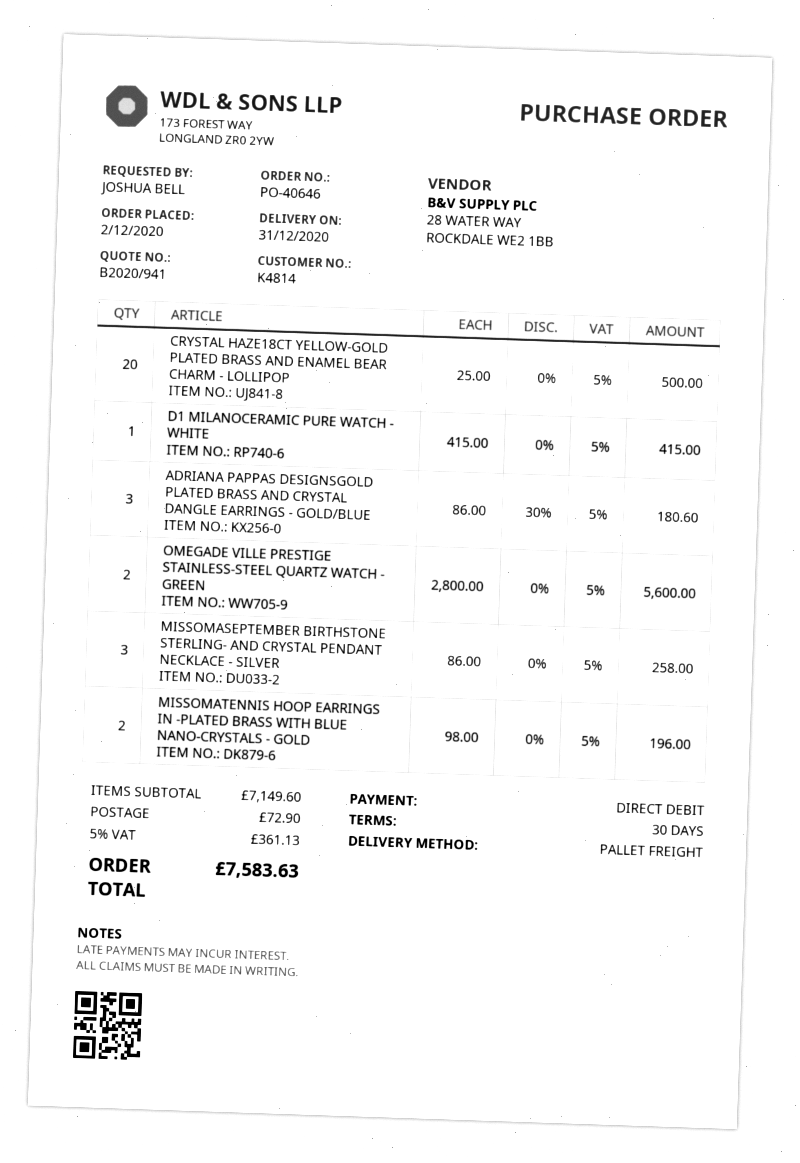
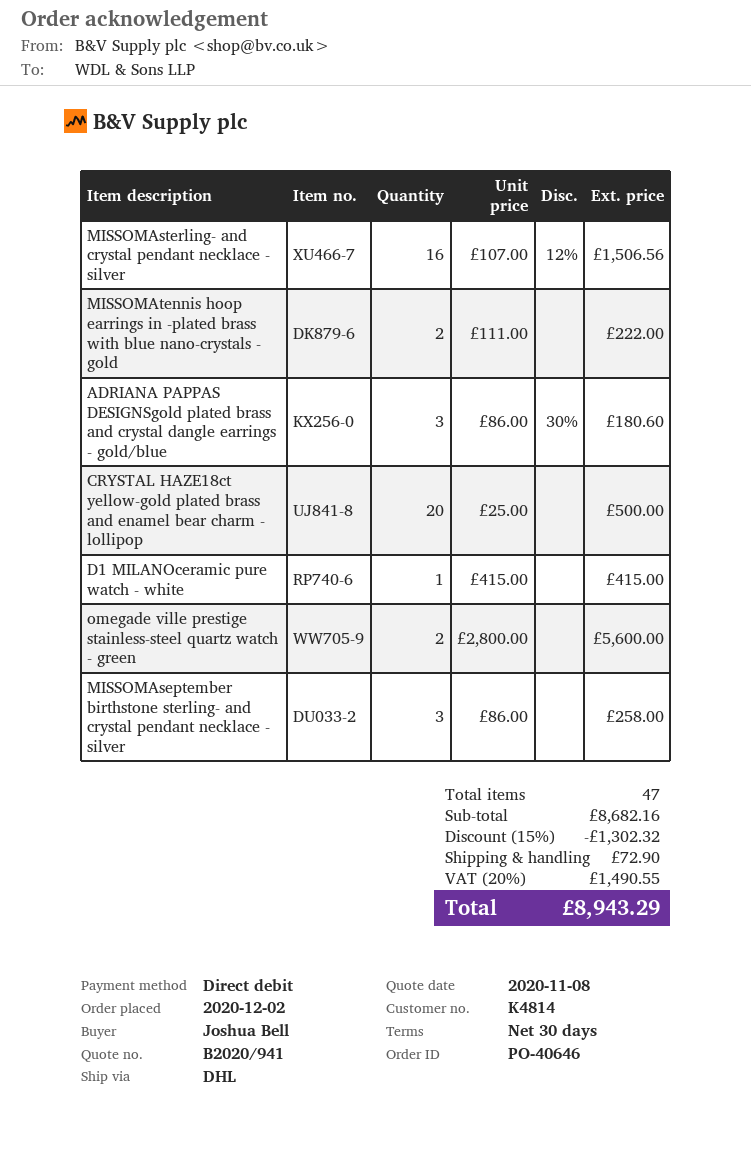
shipping method: pallet freight -> DHL
MISSOMATENNIS HOOP EARRINGS IN -PLATED BRASS WITH BLUE NANO-CRYSTALS - GOLD: 2 x 98.00 = 196.00 -> 2 x 111.00 = 222.00
MISSOMAsterling- and crystal pendant necklace - silver: none -> 16 x 107.00 - 12% = 1506.56
subtotal: 7149.60 -> 8682.16
discount: none -> 15% = 1302.32
tax: 5% = 361.13 -> 20% = 1490.55
total: 7583.63 -> 8943.29

